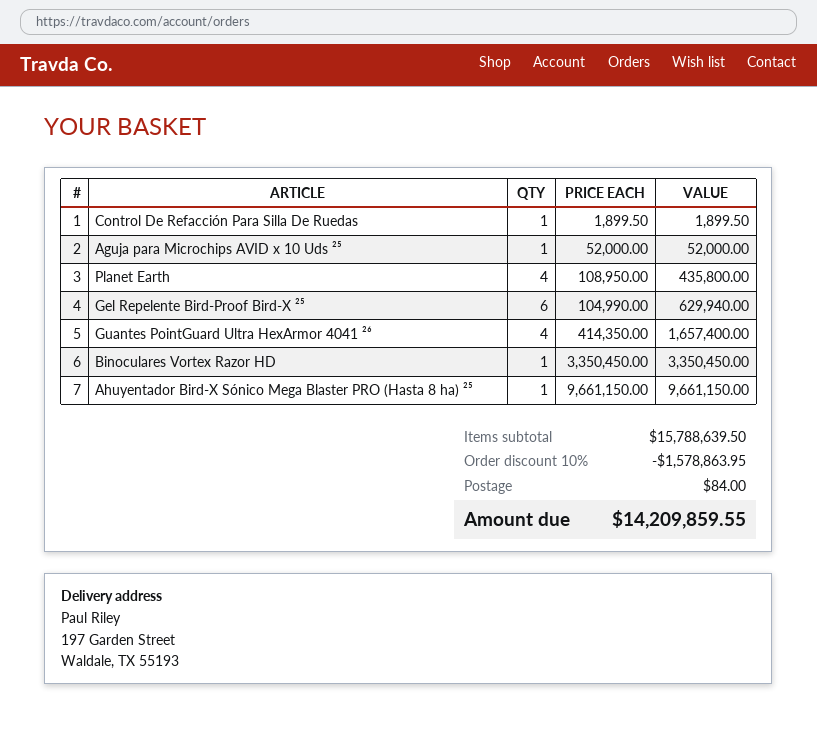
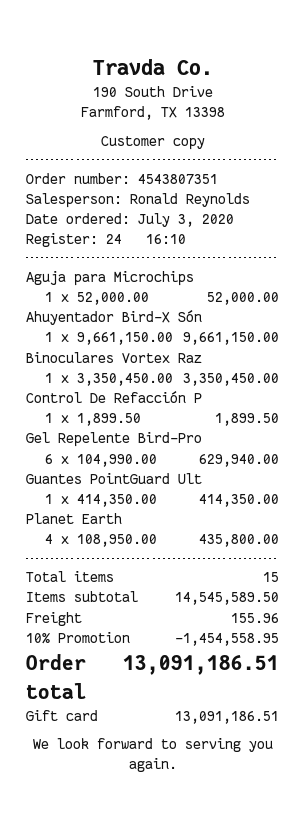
Guantes PointGuard Ultra HexArmor 4041 ²⁶: 4 x 414350.00 = 1657400.00 -> 1 x 414350.00 = 414350.00
subtotal: 15788639.50 -> 14545589.50
discount: 10% = 1578863.95 -> 10% = 1454558.95
shipping: 84.00 -> 155.96
total: 14209859.55 -> 13091186.51

